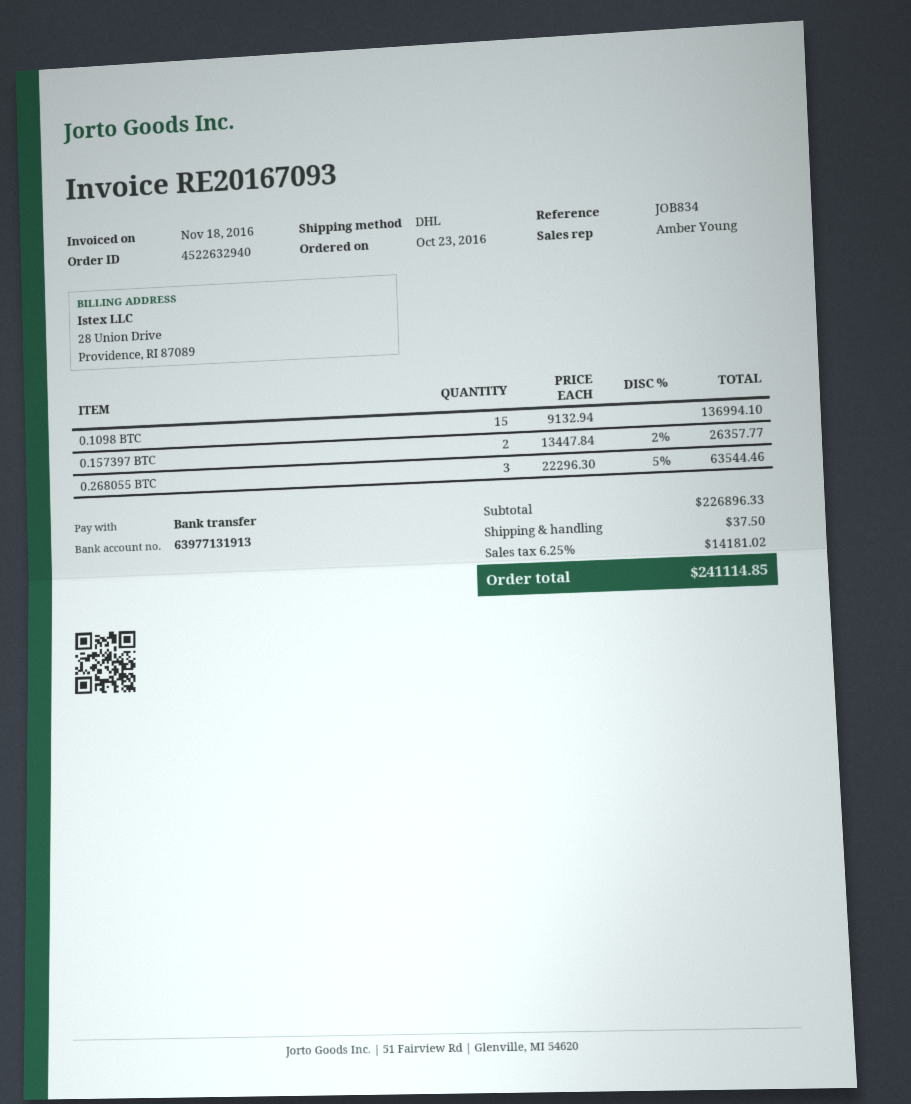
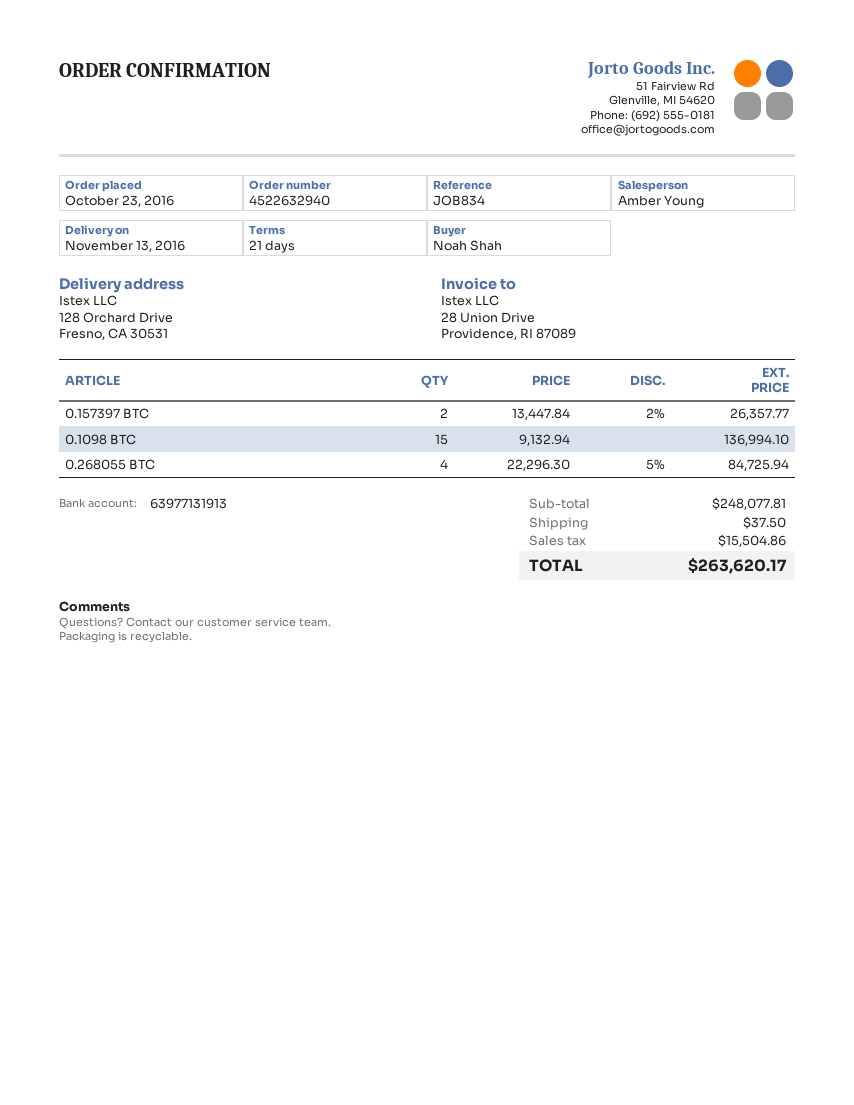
0.268055 BTC: 3 x 22296.30 - 5% = 63544.46 -> 4 x 22296.30 - 5% = 84725.94
subtotal: 226896.33 -> 248077.81
tax: 14181.02 -> 15504.86
total: 241114.85 -> 263620.17

